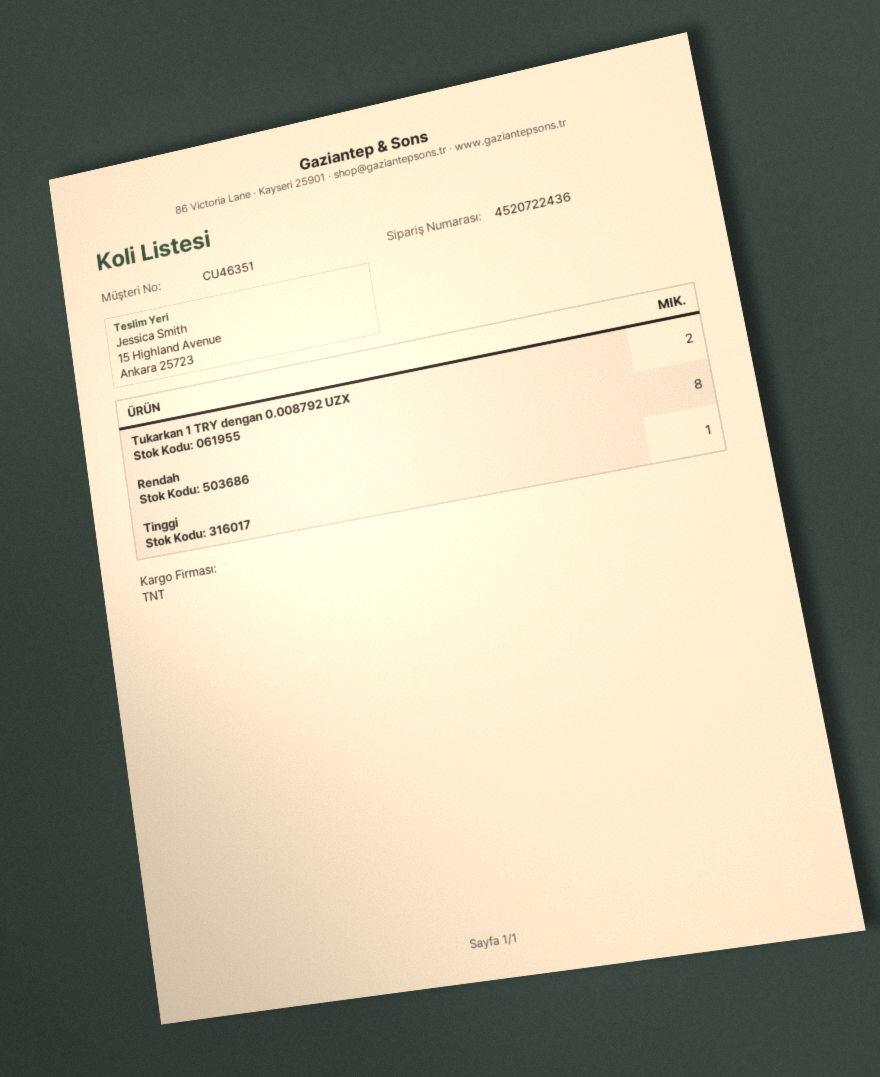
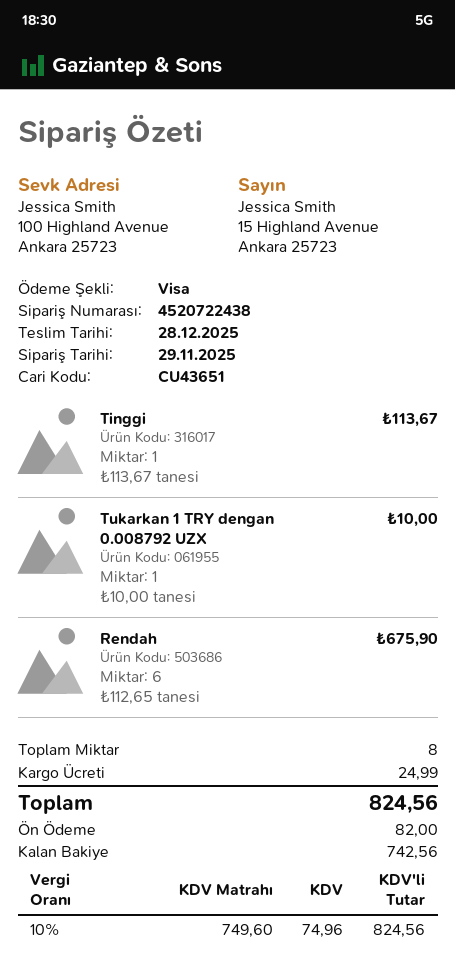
order number: 4520722436 -> 4520722438
customer number: CU46351 -> CU43651
ship to: 15 Highland Avenue, Ankara 25723 -> 100 Highland Avenue, Ankara 25723
Tukarkan 1 TRY dengan 0.008792 UZX: 2 -> 1
Rendah: 8 -> 6

